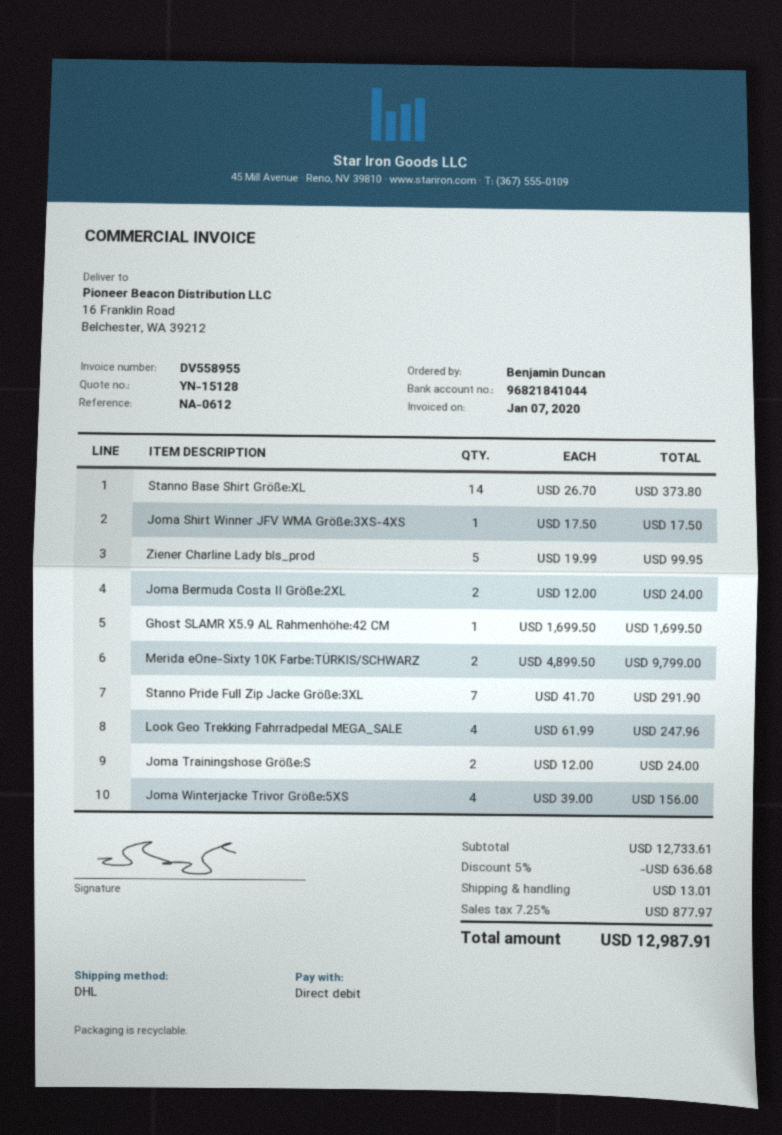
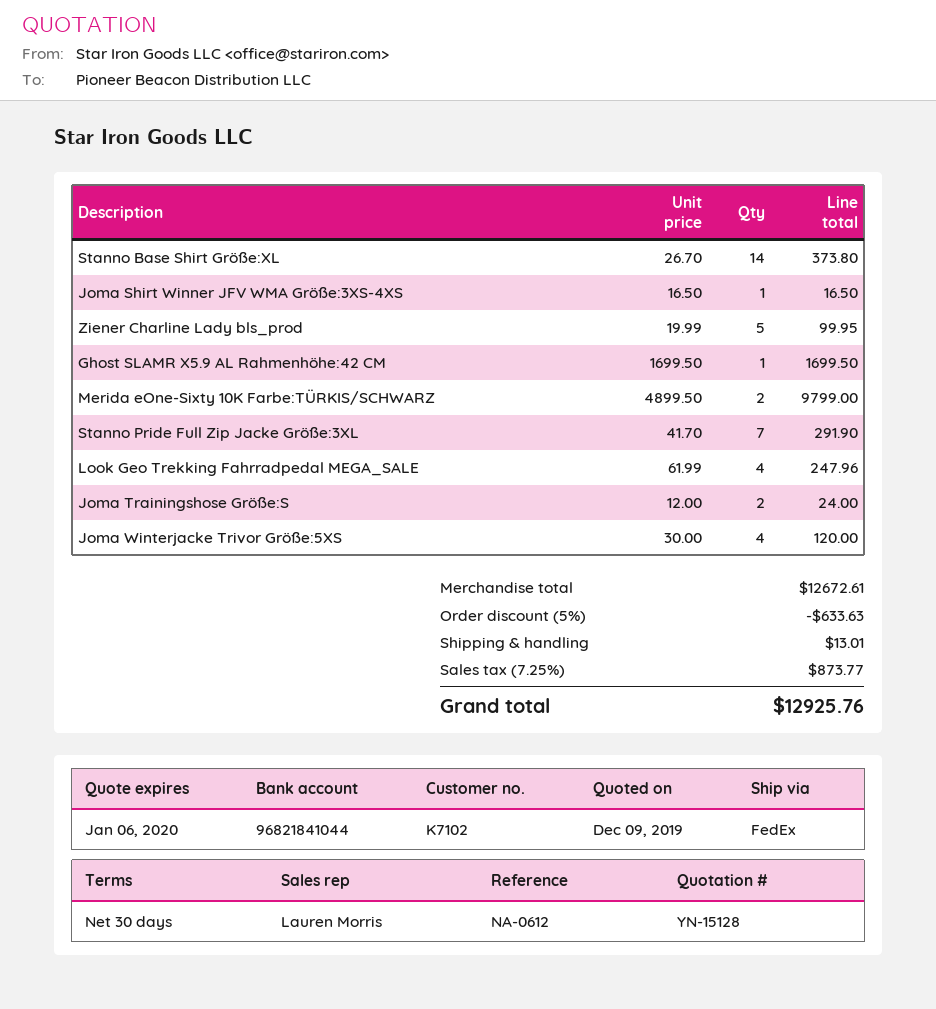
shipping method: DHL -> FedEx
Joma Shirt Winner JFV WMA Größe:3XS-4XS: 1 x 17.50 = 17.50 -> 1 x 16.50 = 16.50
Joma Bermuda Costa II Größe:2XL: 2 x 12.00 = 24.00 -> none
Joma Winterjacke Trivor Größe:5XS: 4 x 39.00 = 156.00 -> 4 x 30.00 = 120.00
subtotal: 12733.61 -> 12672.61
discount: 5% = 636.68 -> 5% = 633.63
tax: 7.25% = 877.97 -> 7.25% = 873.77
total: 12987.91 -> 12925.76

